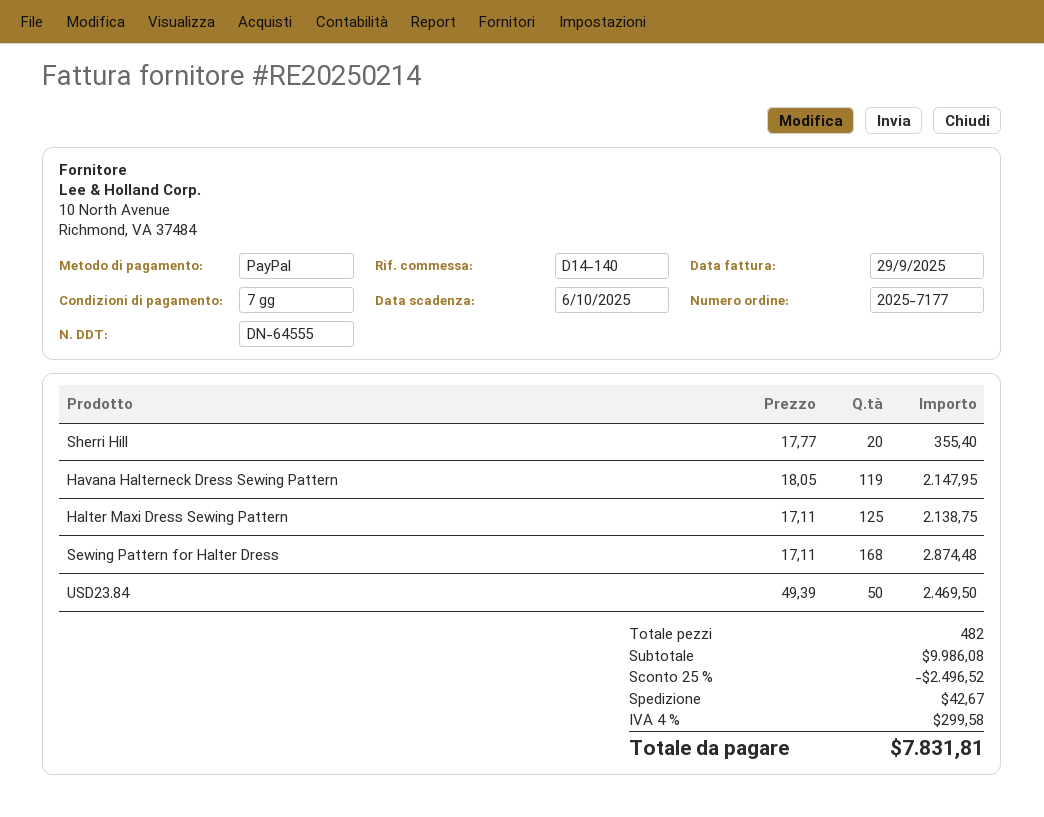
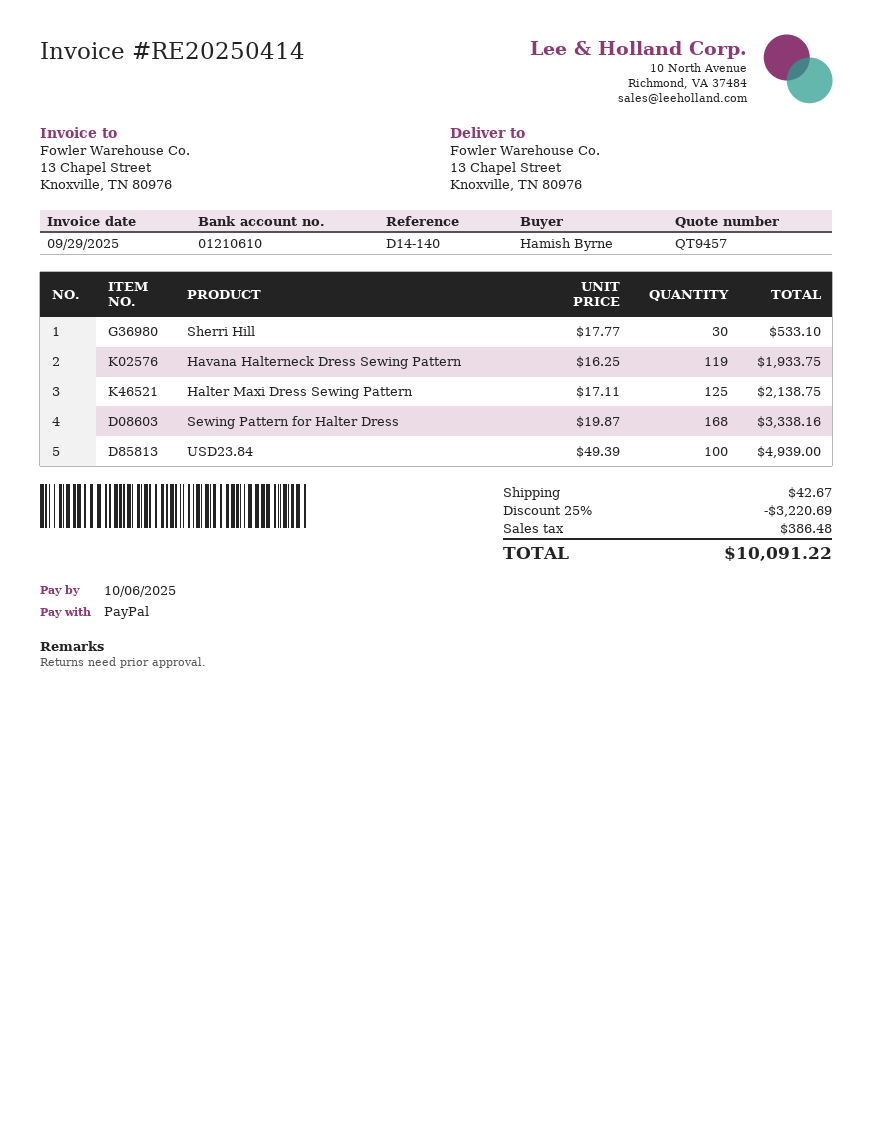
invoice number: RE20250214 -> RE20250414
Sherri Hill: 20 x 17.77 = 355.40 -> 30 x 17.77 = 533.10
Havana Halterneck Dress Sewing Pattern: 119 x 18.05 = 2147.95 -> 119 x 16.25 = 1933.75
Sewing Pattern for Halter Dress: 168 x 17.11 = 2874.48 -> 168 x 19.87 = 3338.16
USD23.84: 50 x 49.39 = 2469.50 -> 100 x 49.39 = 4939.00
discount: 25% = 2496.52 -> 25% = 3220.69
tax: 299.58 -> 386.48
total: 7831.81 -> 10091.22

